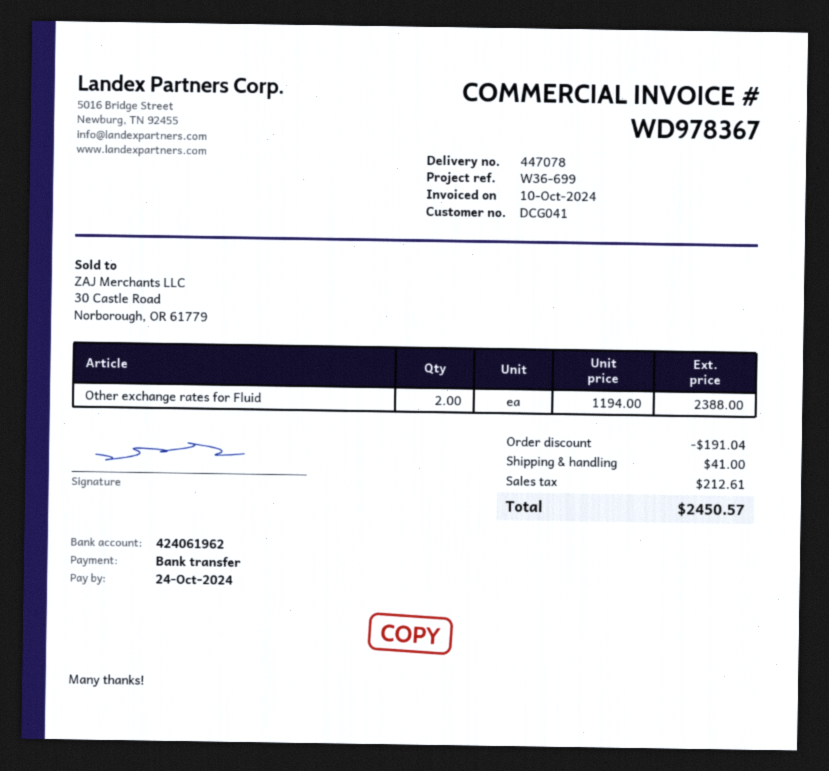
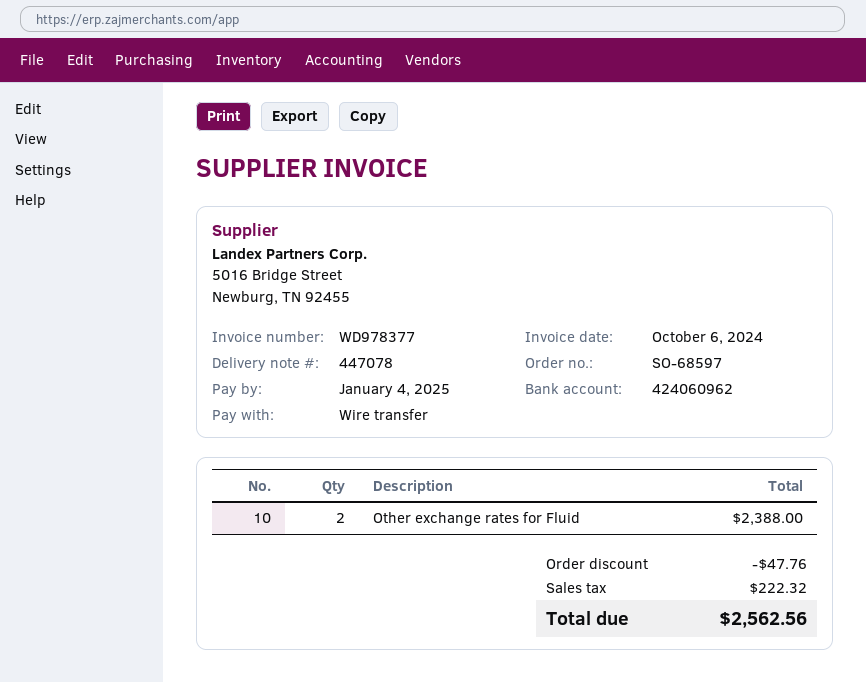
invoice number: WD978367 -> WD978377
invoice date: 2024-10-10 -> 2024-10-06
due date: 2024-10-24 -> 2025-01-04
bank account: 424061962 -> 424060962
discount: 191.04 -> 47.76
shipping: 41.00 -> none
tax: 212.61 -> 222.32
total: 2450.57 -> 2562.56

